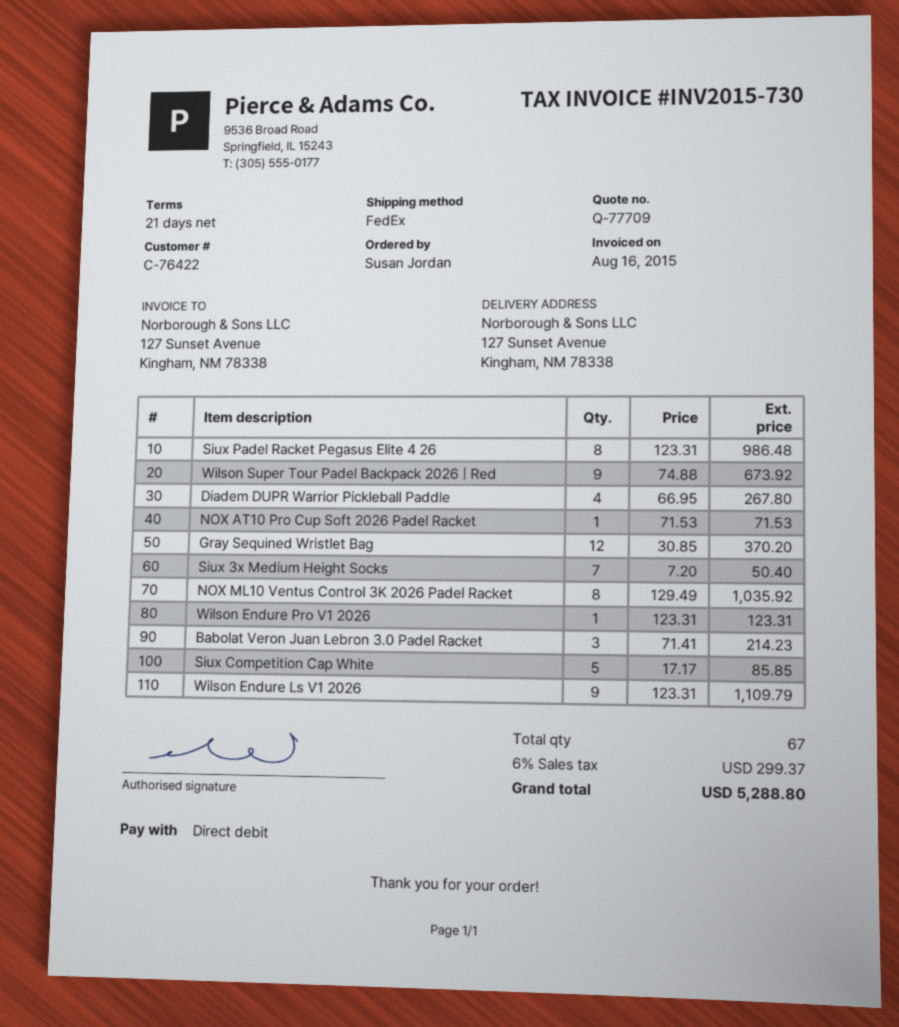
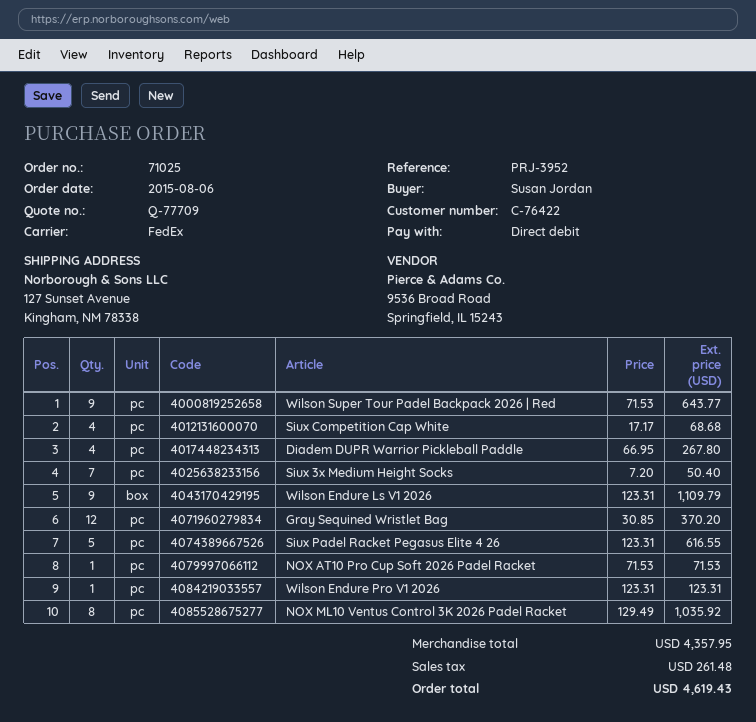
Siux Padel Racket Pegasus Elite 4 26: 8 x 123.31 = 986.48 -> 5 x 123.31 = 616.55
Wilson Super Tour Padel Backpack 2026 | Red: 9 x 74.88 = 673.92 -> 9 x 71.53 = 643.77
Babolat Veron Juan Lebron 3.0 Padel Racket: 3 x 71.41 = 214.23 -> none
Siux Competition Cap White: 5 x 17.17 = 85.85 -> 4 x 17.17 = 68.68
tax: 299.37 -> 261.48
total: 5288.80 -> 4619.43

